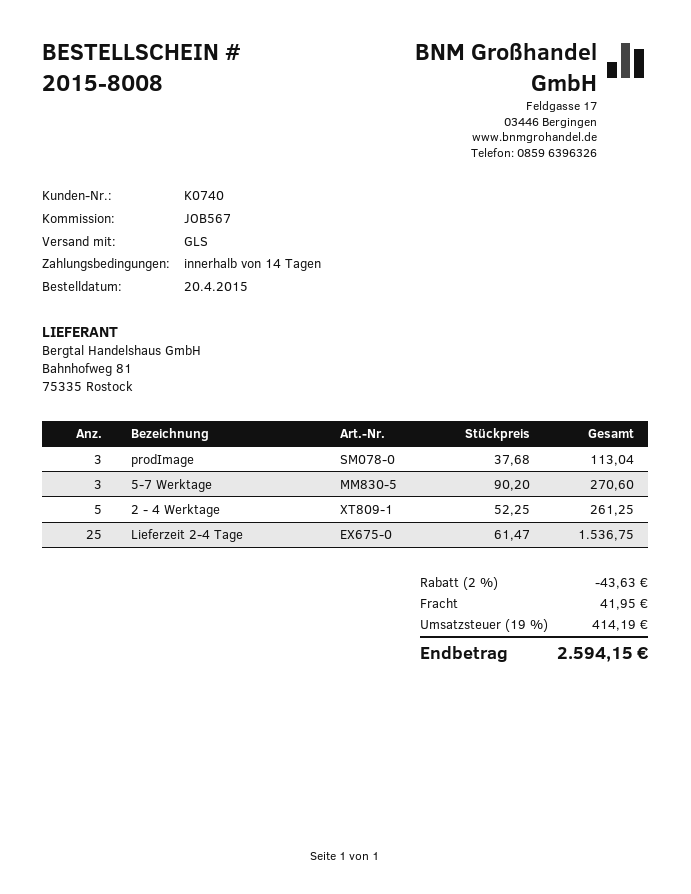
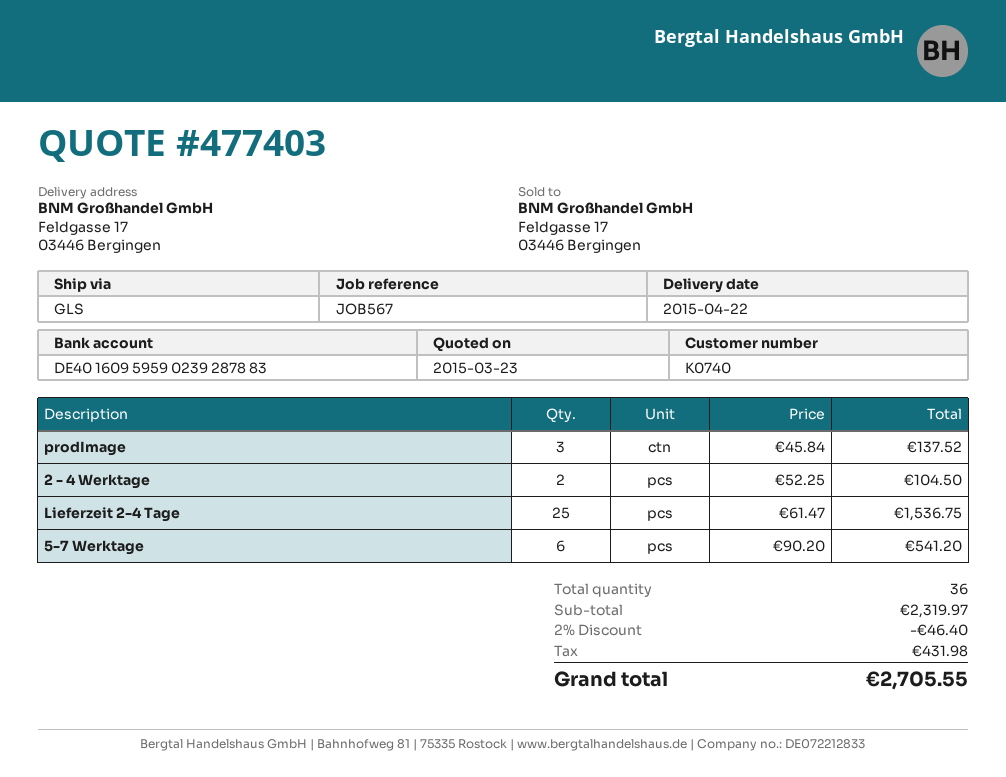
prodImage: 3 x 37.68 = 113.04 -> 3 x 45.84 = 137.52
5-7 Werktage: 3 x 90.20 = 270.60 -> 6 x 90.20 = 541.20
2 - 4 Werktage: 5 x 52.25 = 261.25 -> 2 x 52.25 = 104.50
discount: 2% = 43.63 -> 2% = 46.40
shipping: 41.95 -> none
tax: 414.19 -> 431.98
total: 2594.15 -> 2705.55

